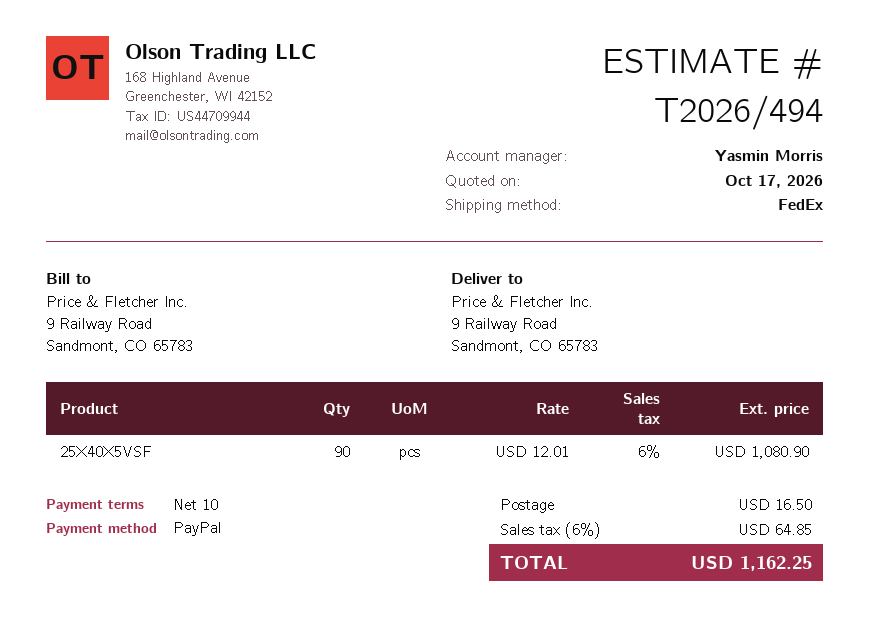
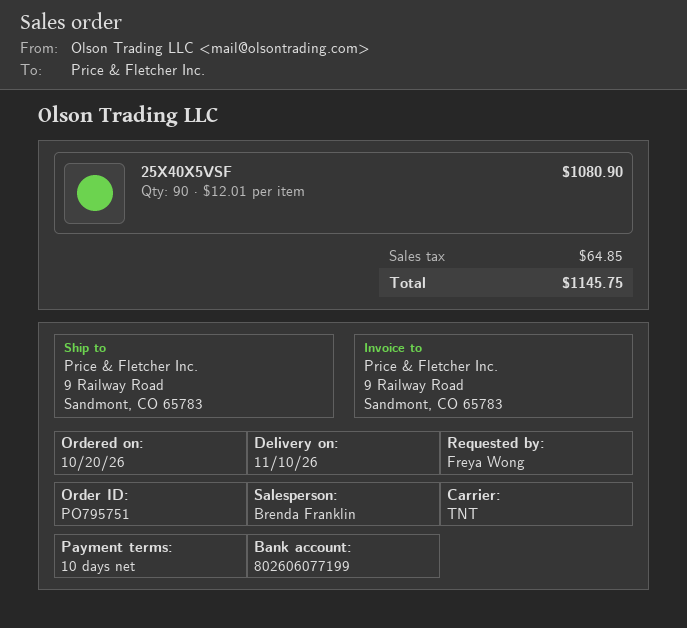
sales rep: Yasmin Morris -> Brenda Franklin
shipping method: FedEx -> TNT
shipping: 16.50 -> none
total: 1162.25 -> 1145.75

